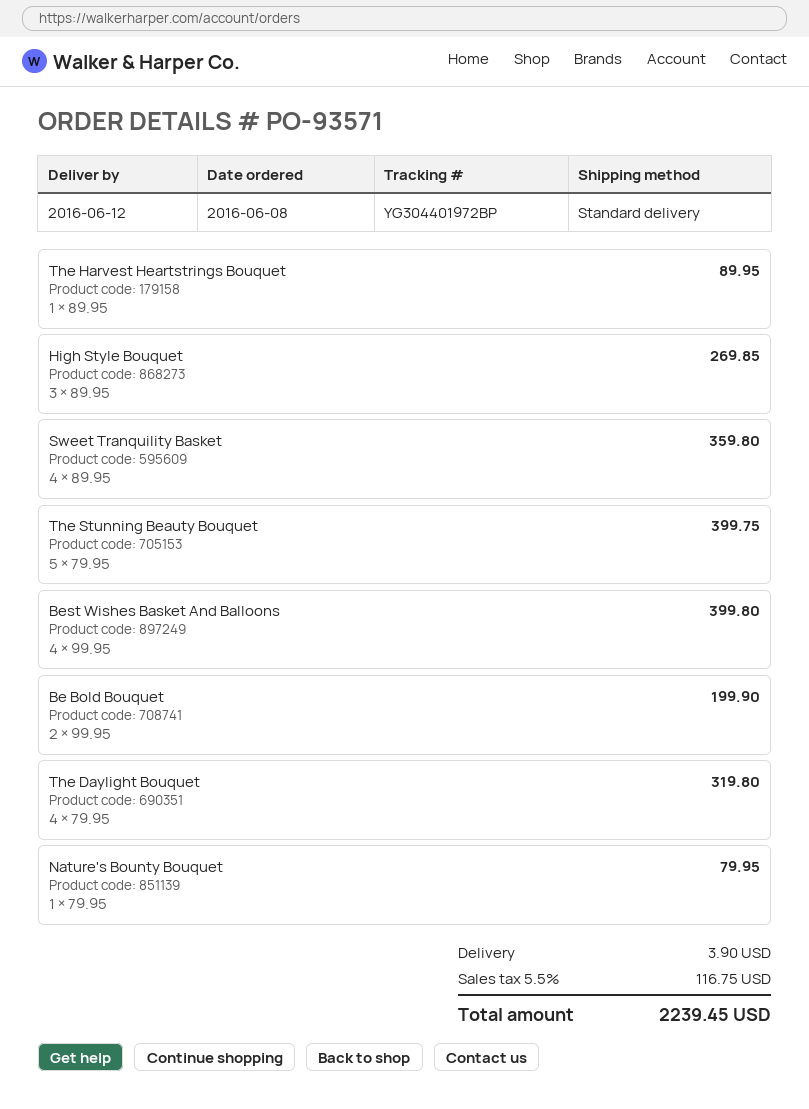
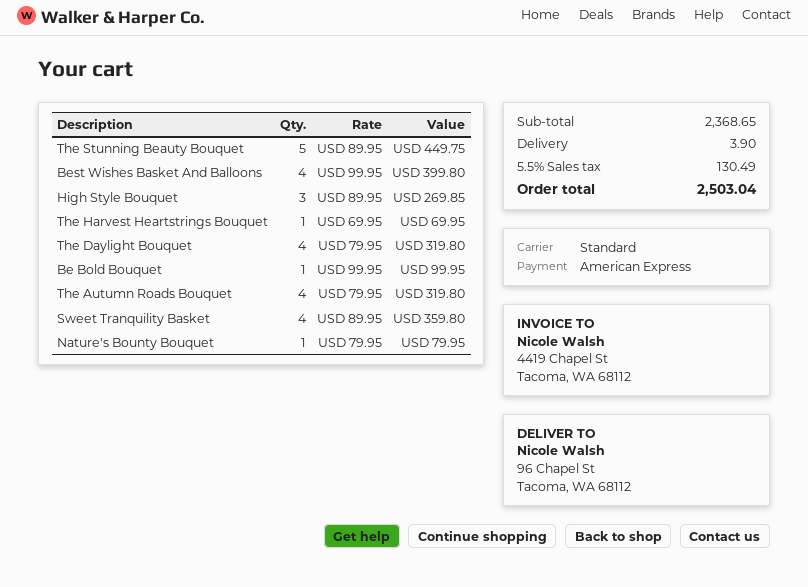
The Harvest Heartstrings Bouquet: 1 x 89.95 = 89.95 -> 1 x 69.95 = 69.95
The Stunning Beauty Bouquet: 5 x 79.95 = 399.75 -> 5 x 89.95 = 449.75
Be Bold Bouquet: 2 x 99.95 = 199.90 -> 1 x 99.95 = 99.95
The Autumn Roads Bouquet: none -> 4 x 79.95 = 319.80
tax: 5.5% = 116.75 -> 5.5% = 130.49
total: 2239.45 -> 2503.04

